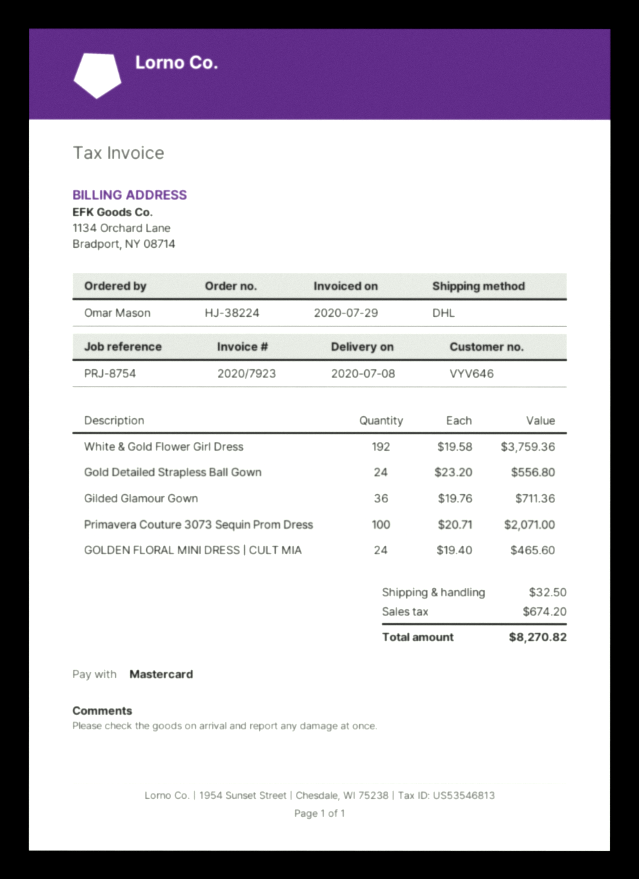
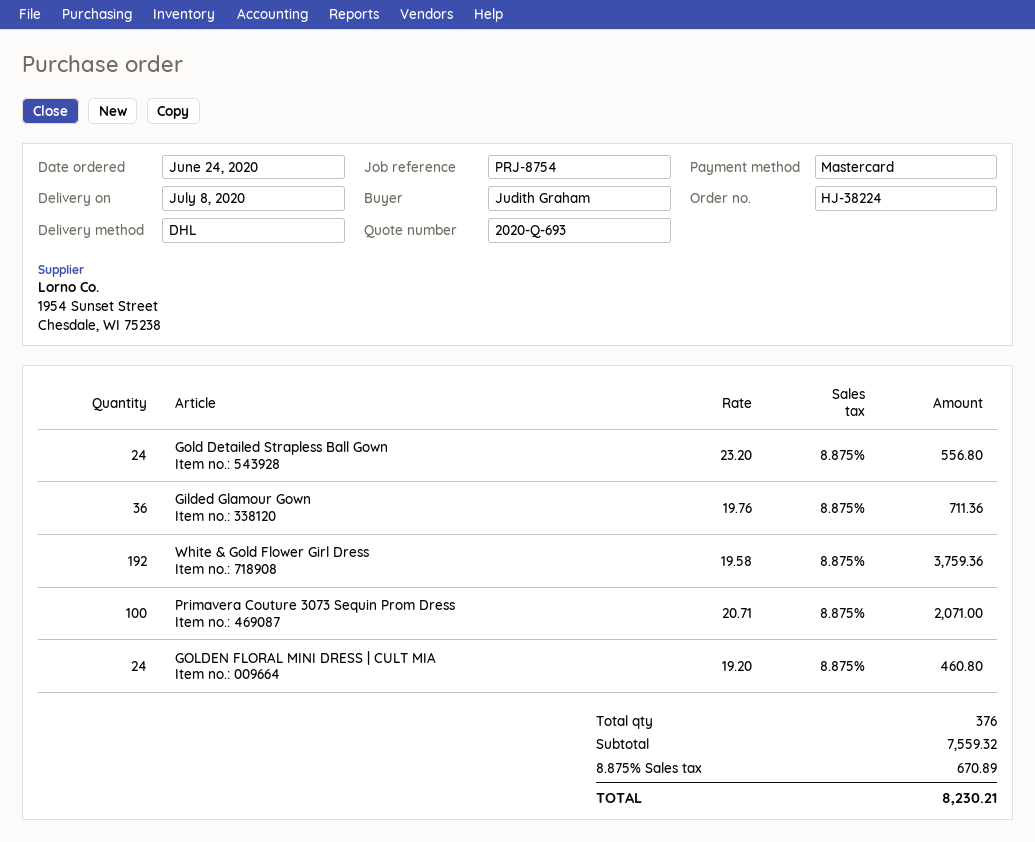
ordered by: Omar Mason -> Judith Graham
GOLDEN FLORAL MINI DRESS | CULT MIA: 24 x 19.40 = 465.60 -> 24 x 19.20 = 460.80
shipping: 32.50 -> none
tax: 674.20 -> 670.89
total: 8270.82 -> 8230.21

